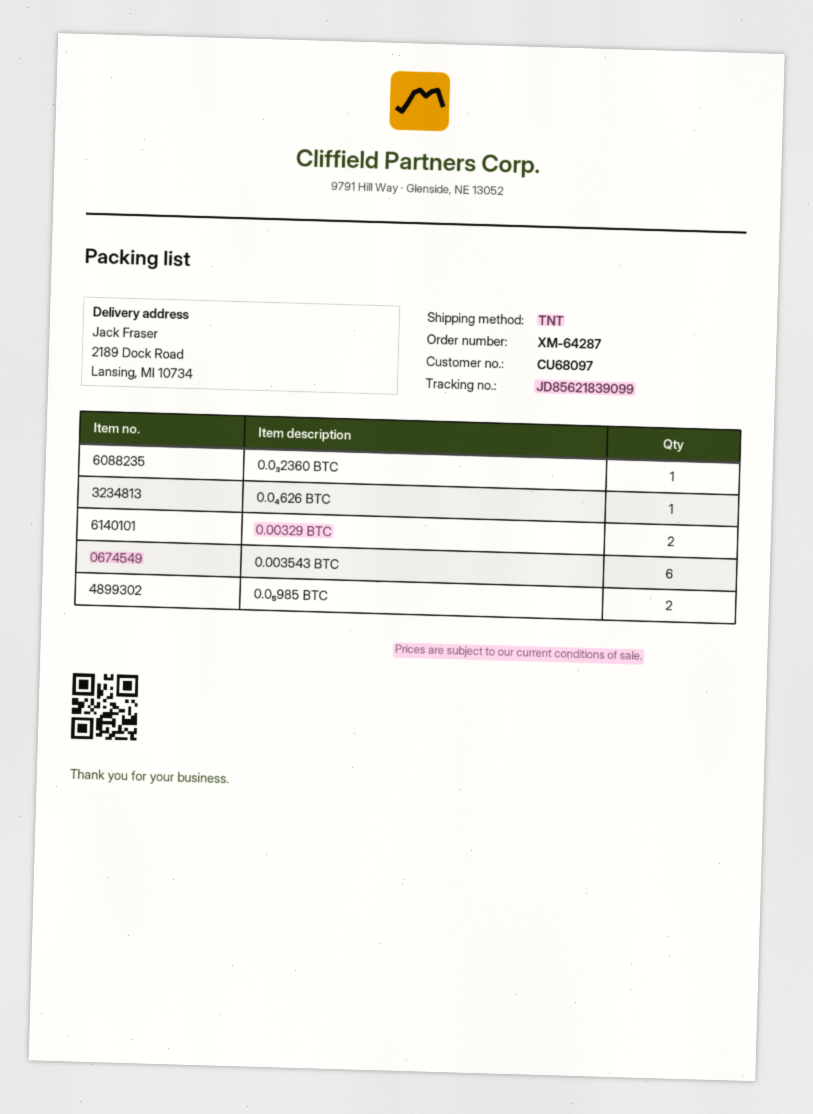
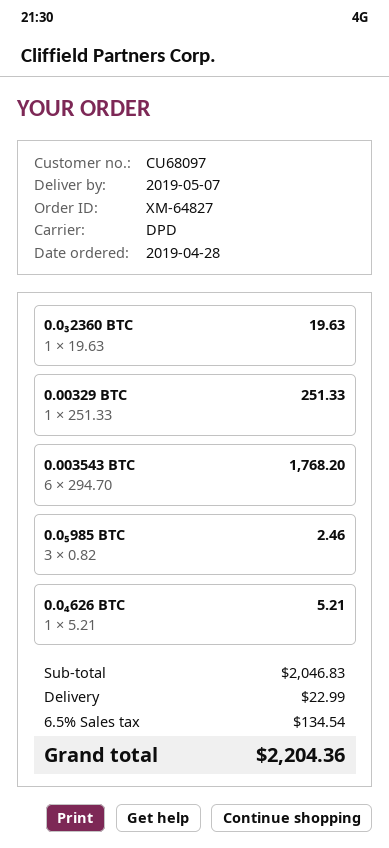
order number: XM-64287 -> XM-64827
shipping method: TNT -> DPD
0.00329 BTC: 2 -> 1
0.0₅985 BTC: 2 -> 3

